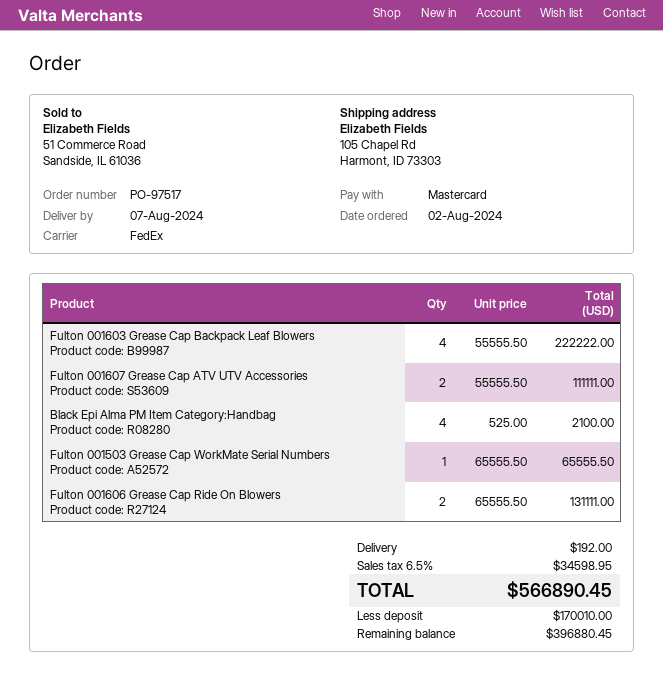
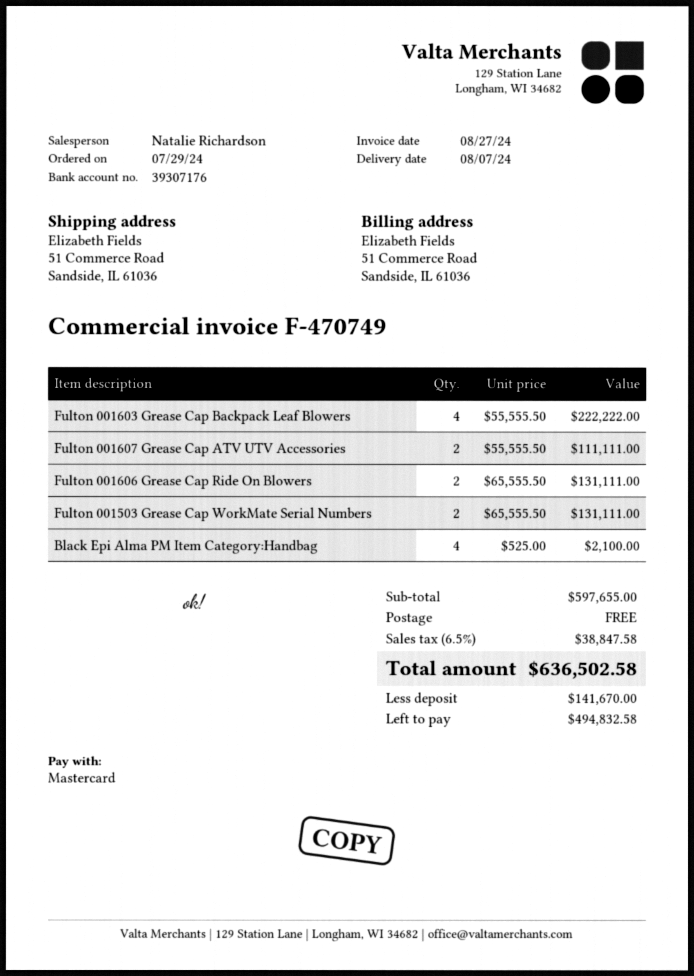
order date: 2024-08-02 -> 2024-07-29
ship to: 105 Chapel Rd, Harmont, ID 73303 -> 51 Commerce Road, Sandside, IL 61036
Fulton 001503 Grease Cap WorkMate Serial Numbers: 1 x 65555.50 = 65555.50 -> 2 x 65555.50 = 131111.00
shipping: 192.00 -> 0.00
tax: 6.5% = 34598.95 -> 6.5% = 38847.58
total: 566890.45 -> 636502.58
deposit: 170010.00 -> 141670.00
balance: 396880.45 -> 494832.58

